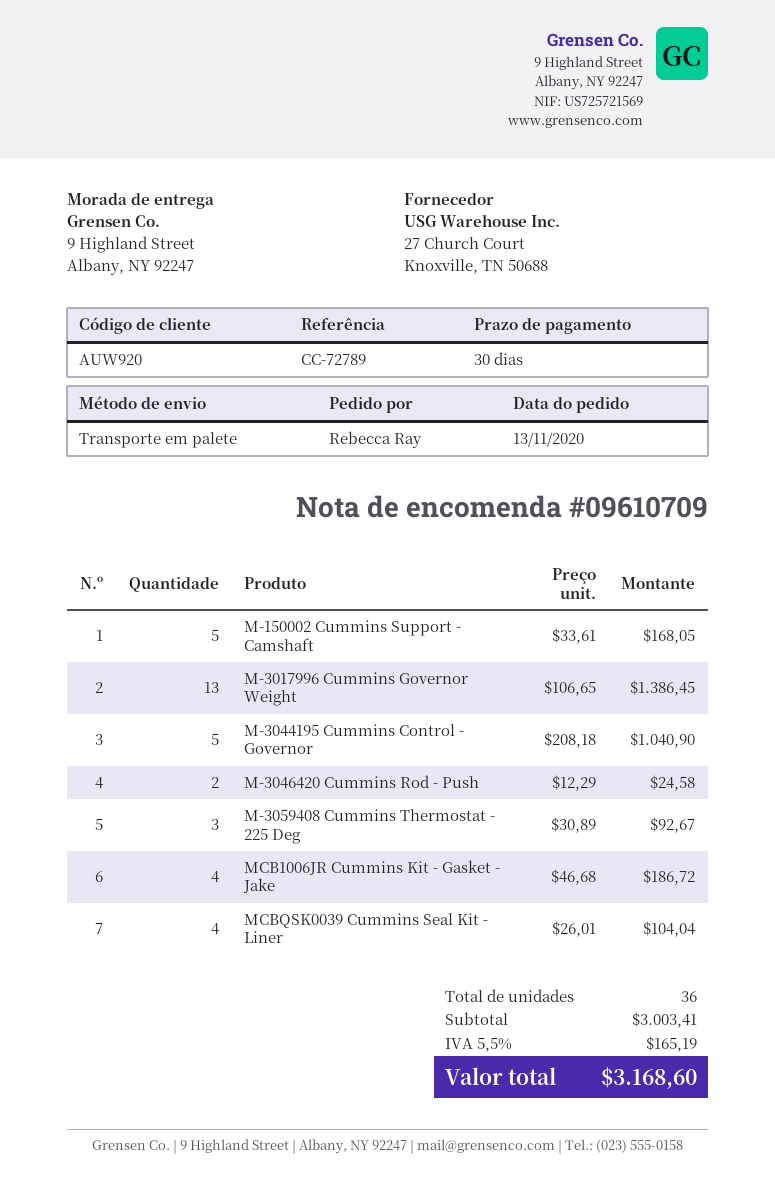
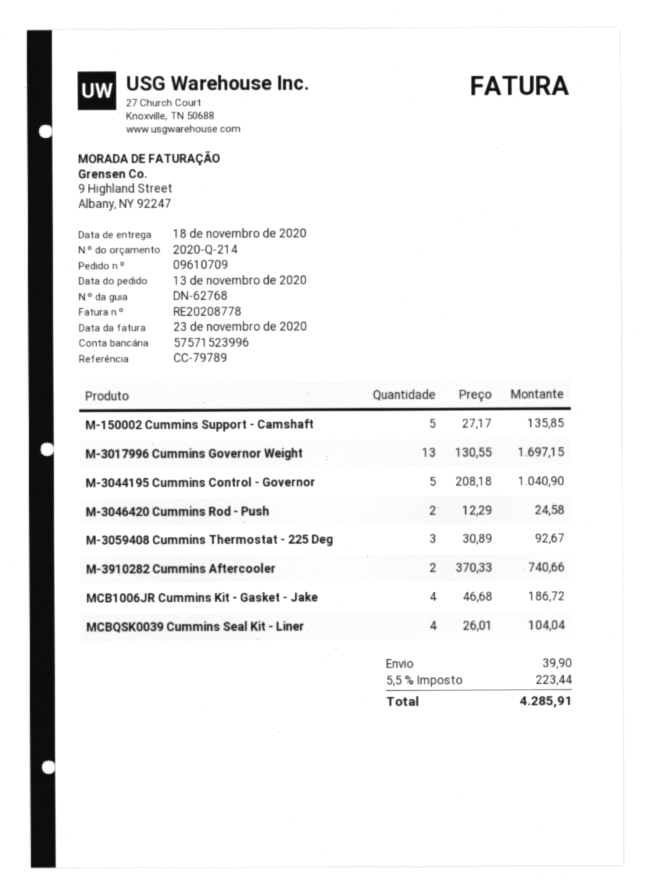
reference: CC-72789 -> CC-79789
M-150002 Cummins Support - Camshaft: 5 x 33.61 = 168.05 -> 5 x 27.17 = 135.85
M-3017996 Cummins Governor Weight: 13 x 106.65 = 1386.45 -> 13 x 130.55 = 1697.15
M-3910282 Cummins Aftercooler: none -> 2 x 370.33 = 740.66
shipping: none -> 39.90
tax: 5.5% = 165.19 -> 5.5% = 223.44
total: 3168.60 -> 4285.91

